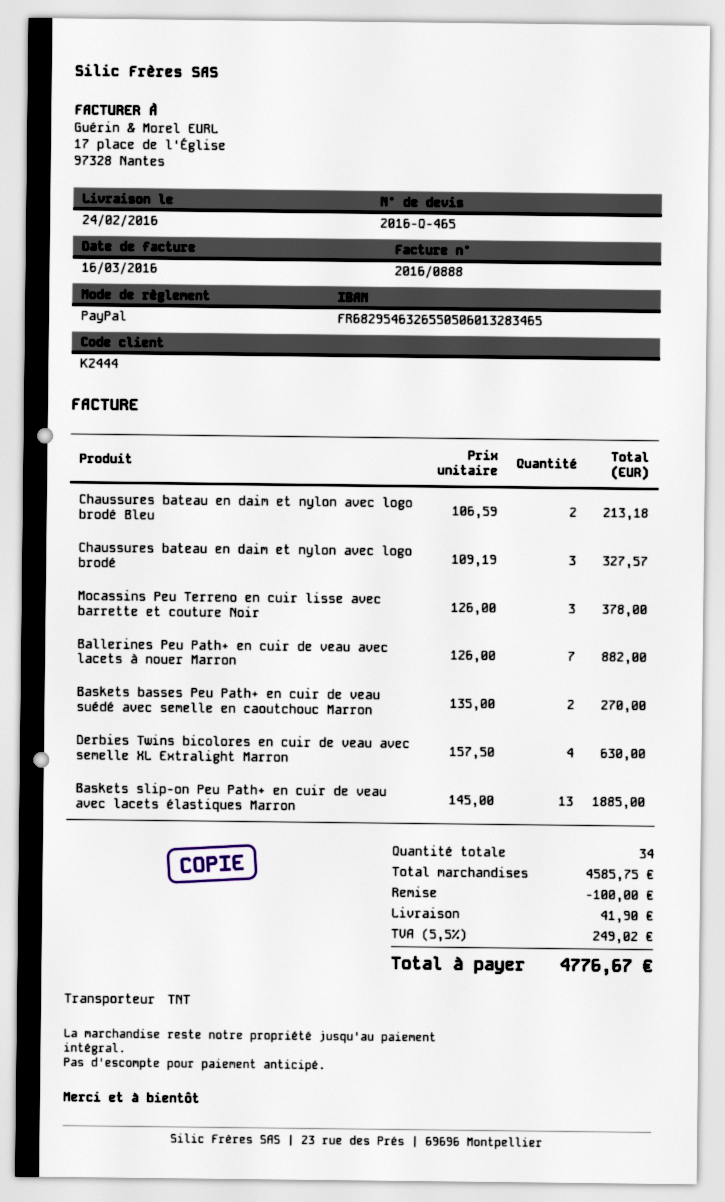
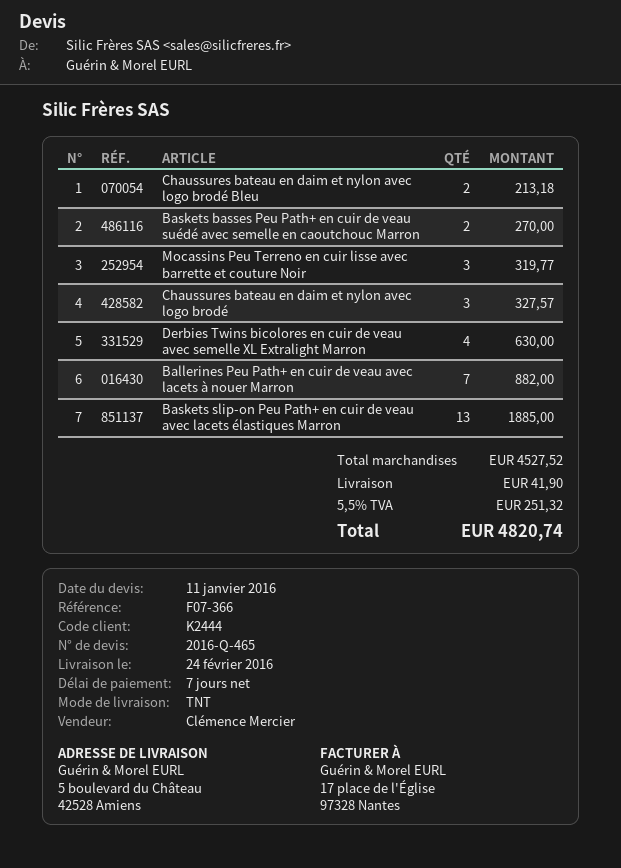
Mocassins Peu Terreno en cuir lisse avec barrette et couture Noir: 3 for 378.00 -> 3 for 319.77
subtotal: 4585.75 -> 4527.52
discount: 100.00 -> none
tax: 5.5% = 249.02 -> 5.5% = 251.32
total: 4776.67 -> 4820.74

